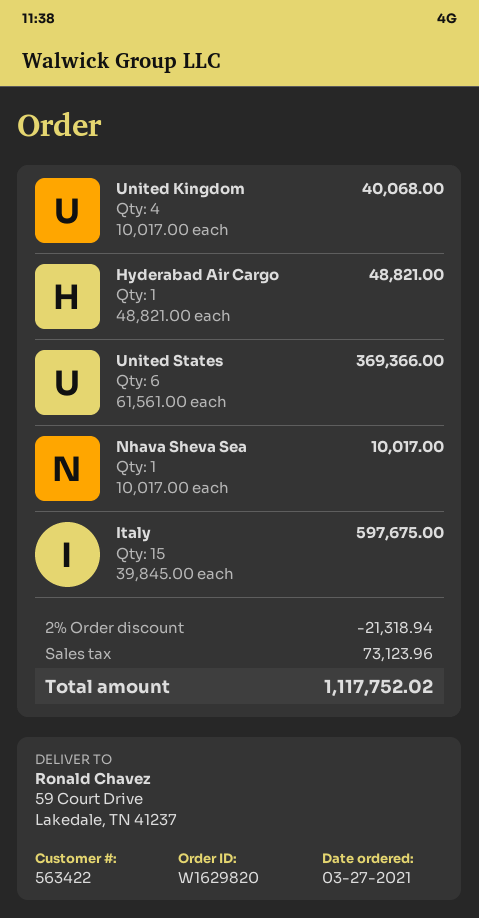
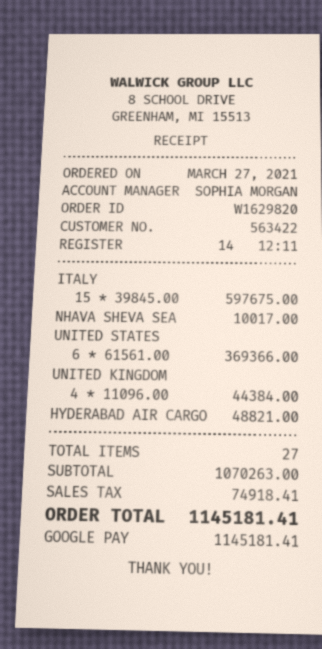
United Kingdom: 4 x 10017.00 = 40068.00 -> 4 x 11096.00 = 44384.00
discount: 2% = 21318.94 -> none
tax: 73123.96 -> 74918.41
total: 1117752.02 -> 1145181.41

